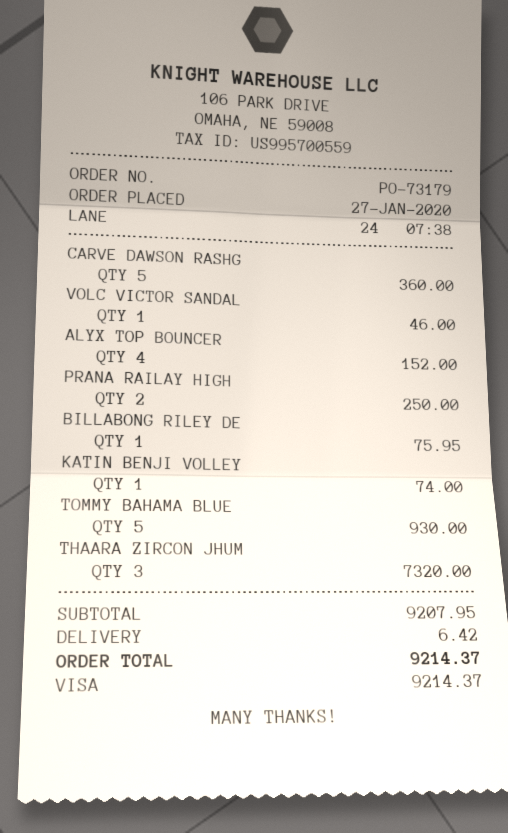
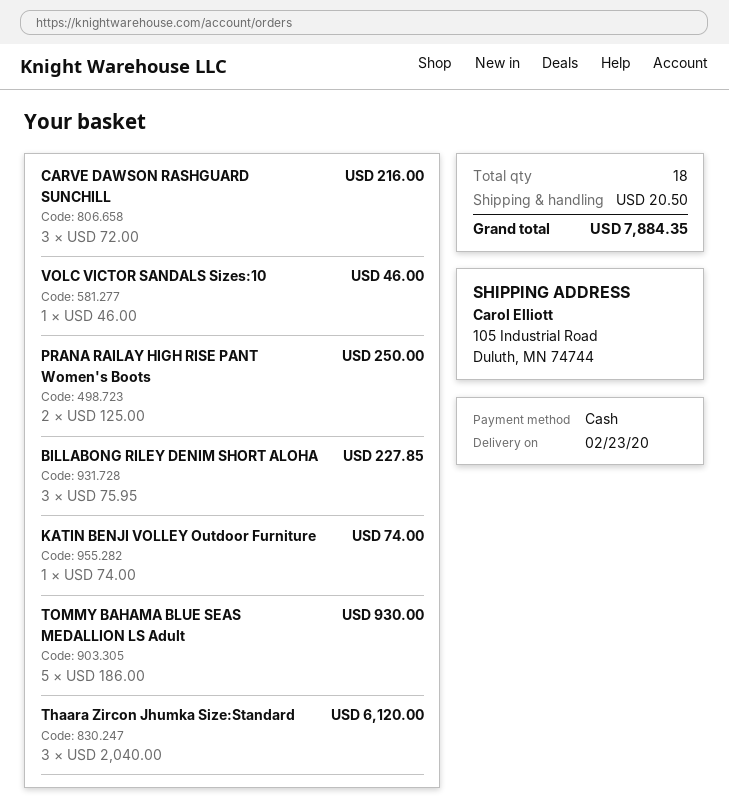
payment method: Visa -> cash
CARVE DAWSON RASHG: 5 for 360.00 -> 3 for 216.00
ALYX TOP BOUNCER: 4 for 152.00 -> none
BILLABONG RILEY DE: 1 for 75.95 -> 3 for 227.85
THAARA ZIRCON JHUM: 3 for 7320.00 -> 3 for 6120.00
shipping: 6.42 -> 20.50
total: 9214.37 -> 7884.35

